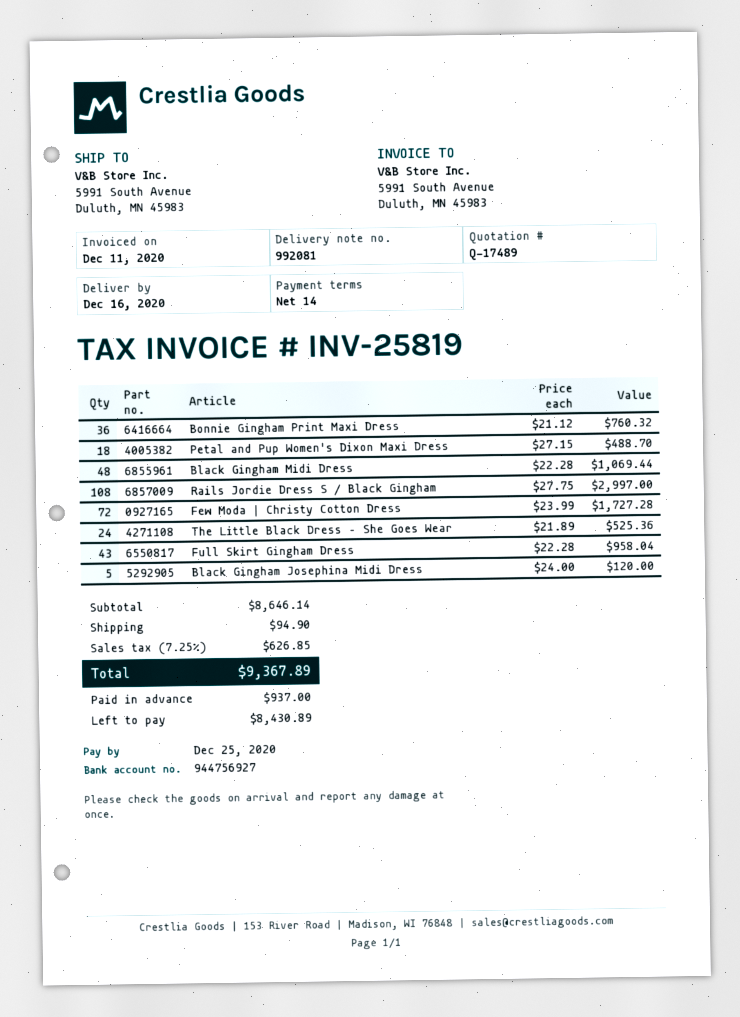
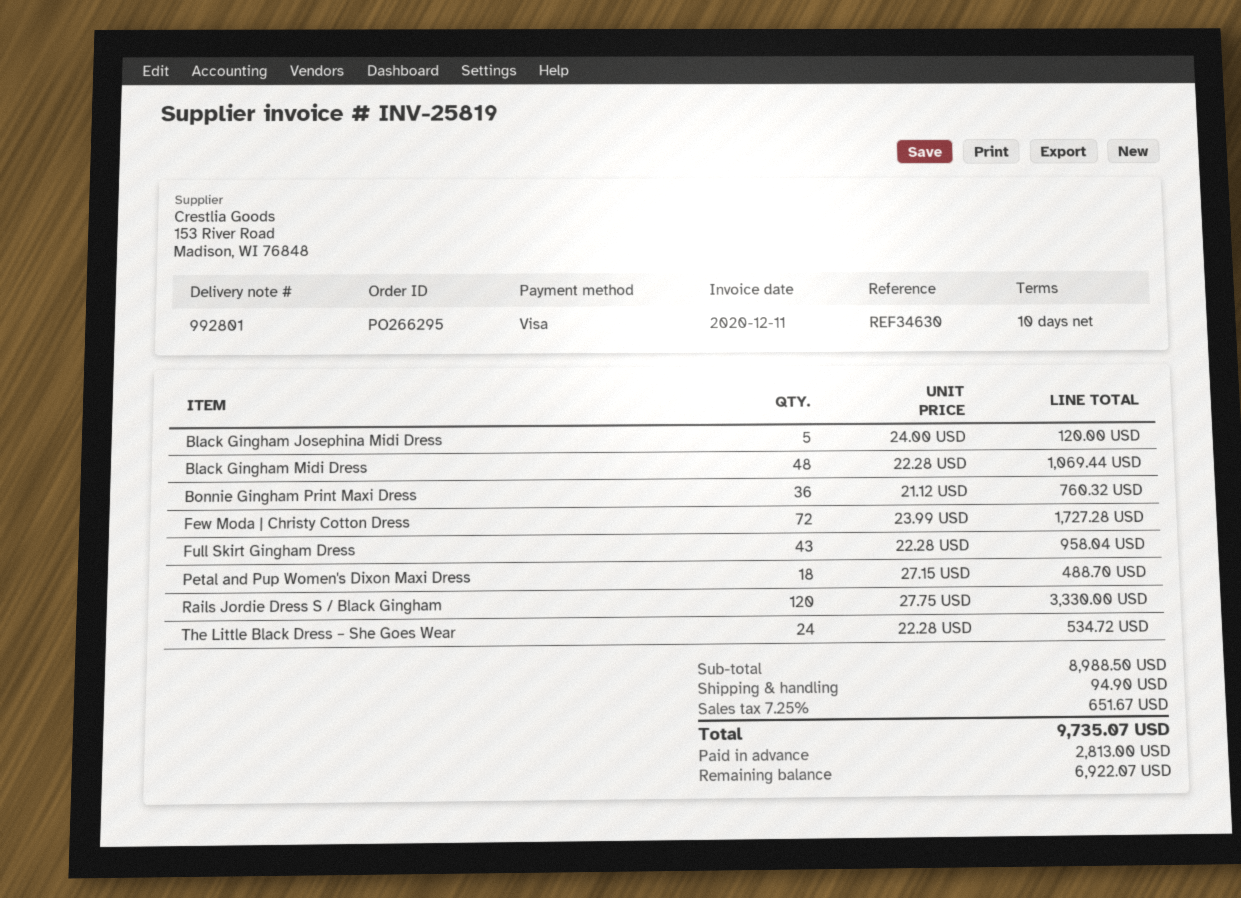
delivery note number: 992081 -> 992801
payment terms: 14 days -> 10 days
Rails Jordie Dress S / Black Gingham: 108 x 27.75 = 2997.00 -> 120 x 27.75 = 3330.00
The Little Black Dress – She Goes Wear: 24 x 21.89 = 525.36 -> 24 x 22.28 = 534.72
subtotal: 8646.14 -> 8988.50
tax: 7.25% = 626.85 -> 7.25% = 651.67
total: 9367.89 -> 9735.07
deposit: 937.00 -> 2813.00
balance: 8430.89 -> 6922.07

